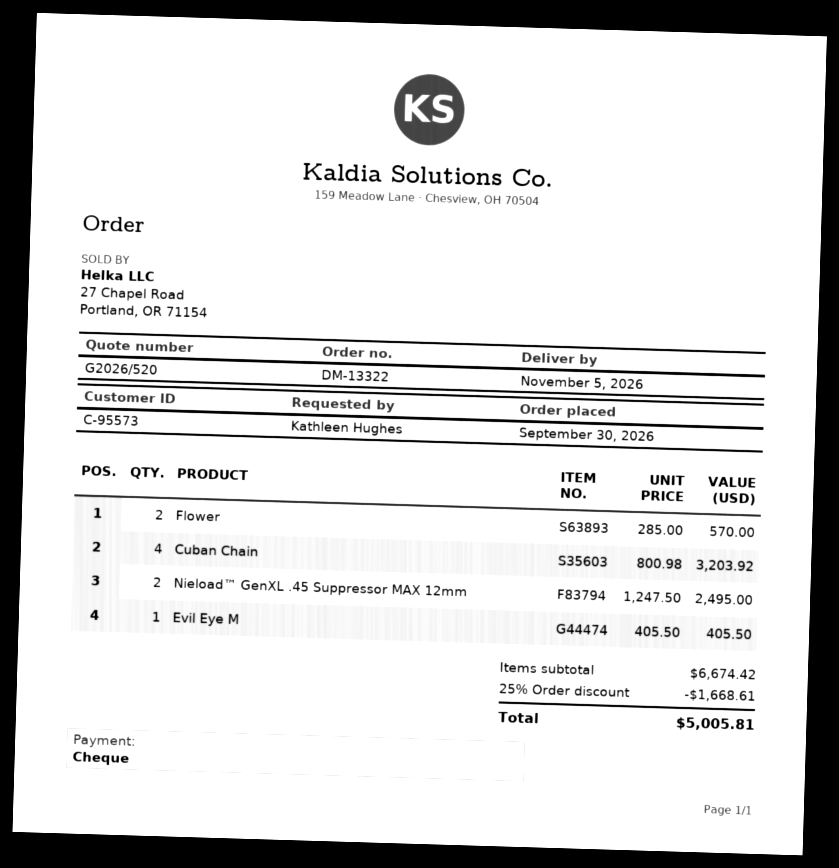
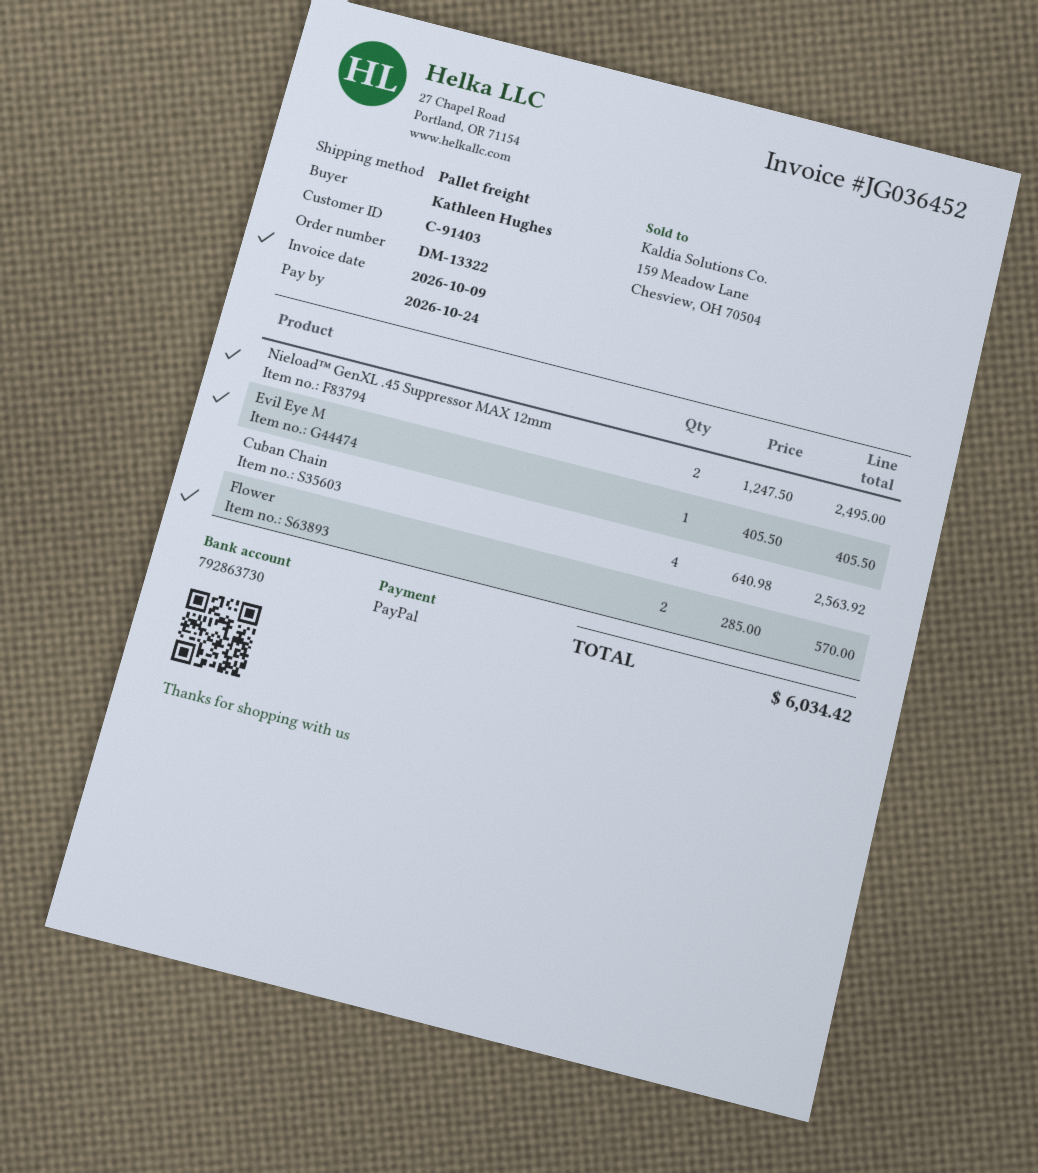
customer number: C-95573 -> C-91403
payment method: cheque -> PayPal
Cuban Chain: 4 x 800.98 = 3203.92 -> 4 x 640.98 = 2563.92
discount: 25% = 1668.61 -> none
total: 5005.81 -> 6034.42

